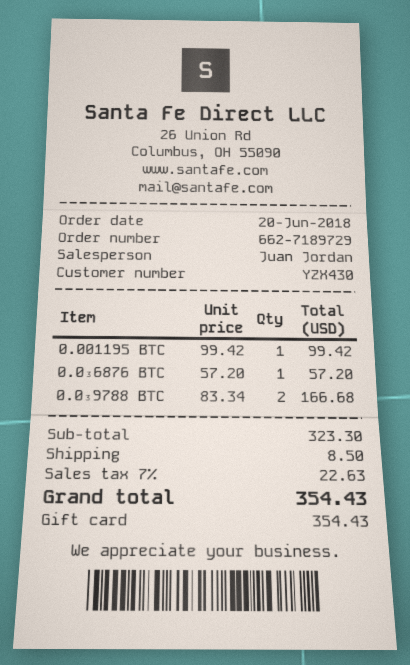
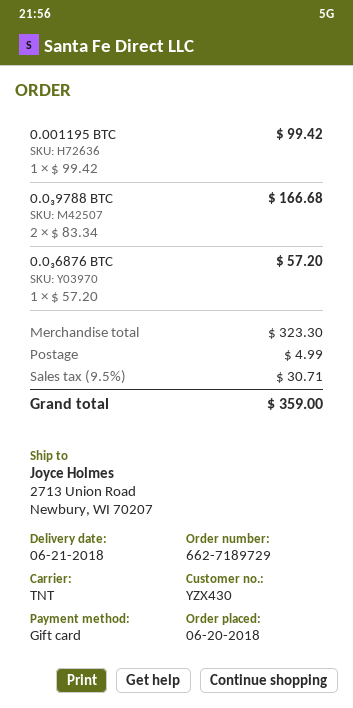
shipping: 8.50 -> 4.99
tax: 7% = 22.63 -> 9.5% = 30.71
total: 354.43 -> 359.00

